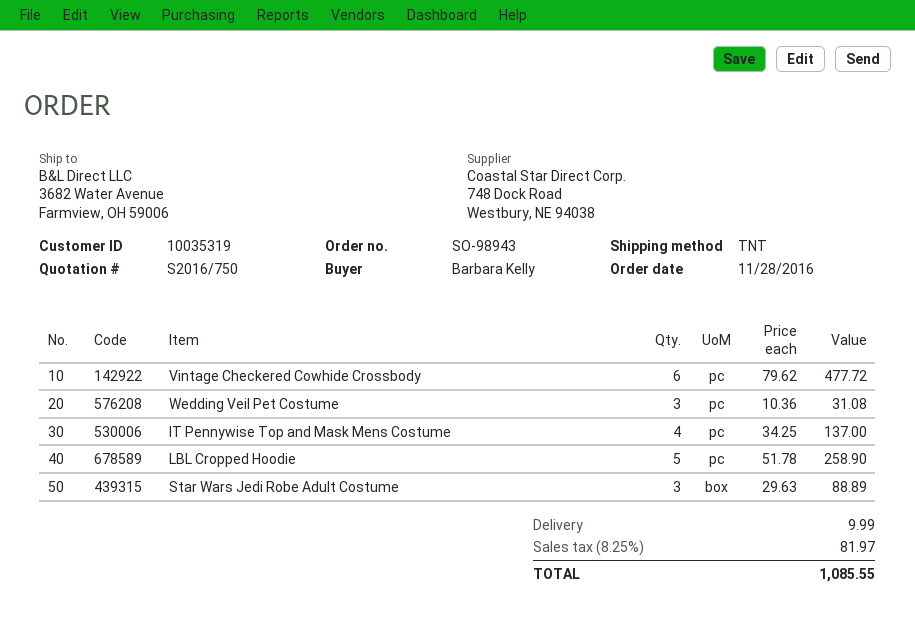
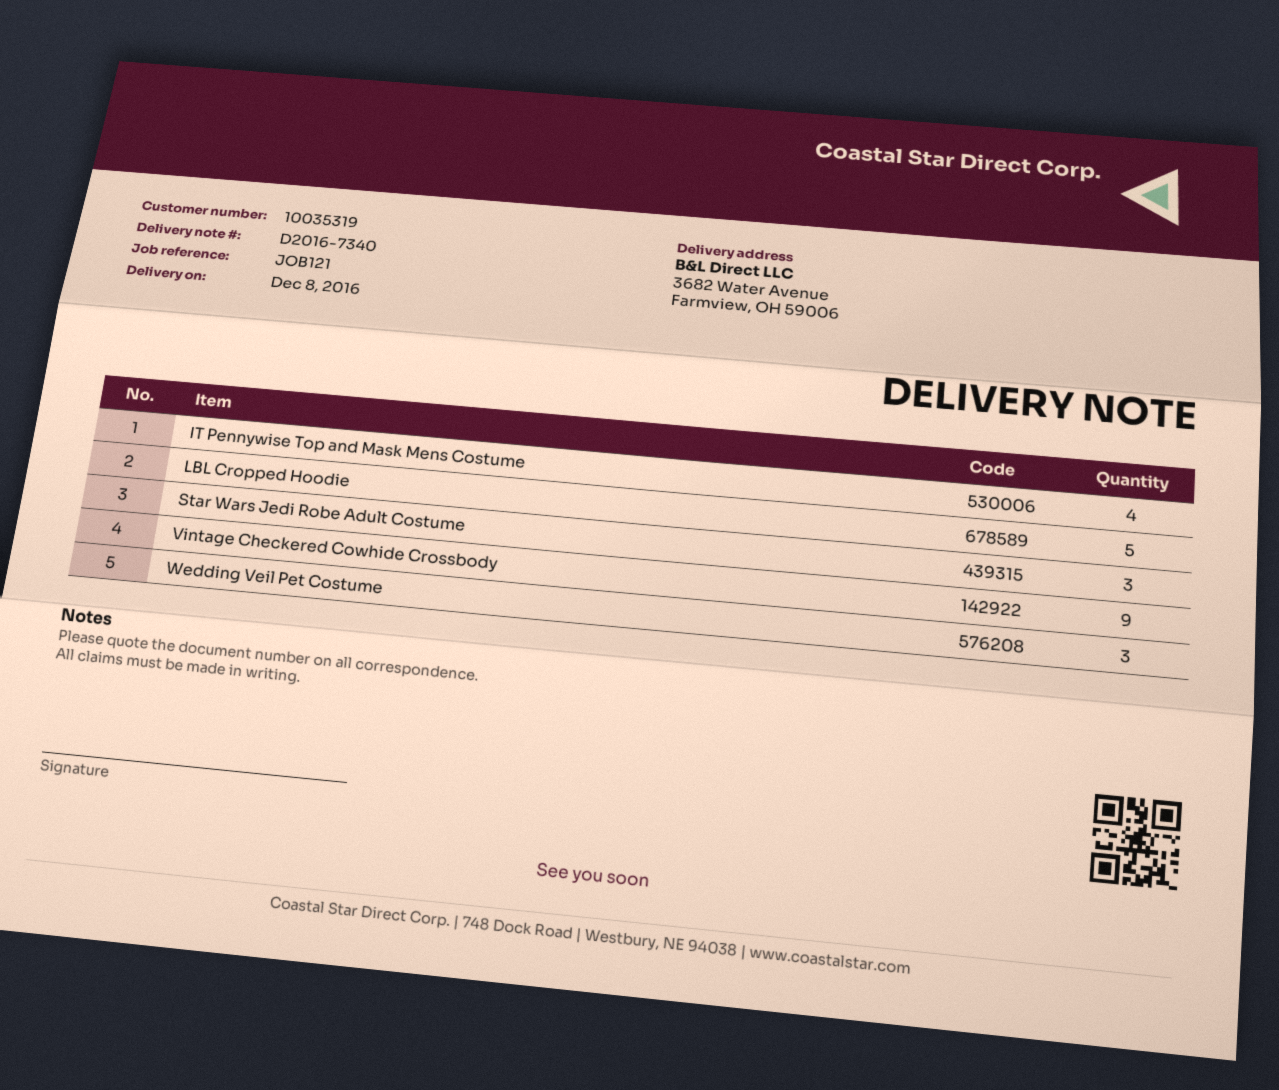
Vintage Checkered Cowhide Crossbody: 6 -> 9

